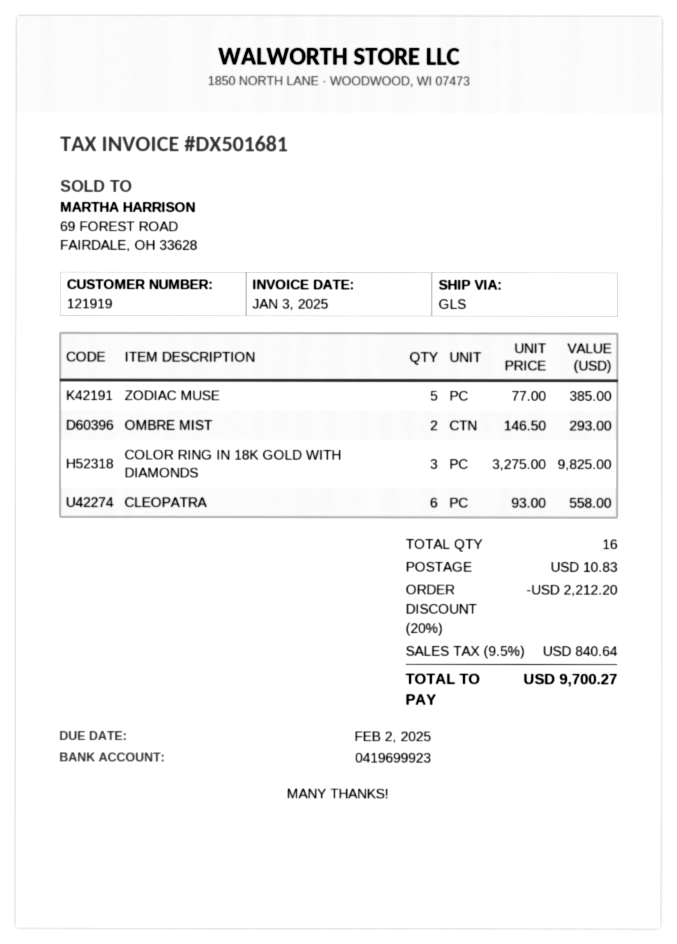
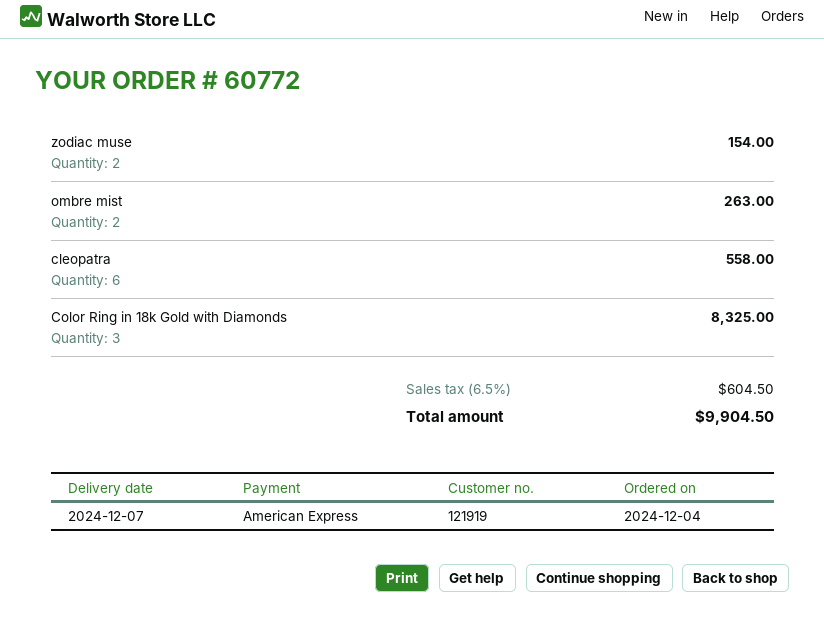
ZODIAC MUSE: 5 for 385.00 -> 2 for 154.00
OMBRE MIST: 2 for 293.00 -> 2 for 263.00
COLOR RING IN 18K GOLD WITH DIAMONDS: 3 for 9825.00 -> 3 for 8325.00
discount: 20% = 2212.20 -> none
shipping: 10.83 -> none
tax: 9.5% = 840.64 -> 6.5% = 604.50
total: 9700.27 -> 9904.50

